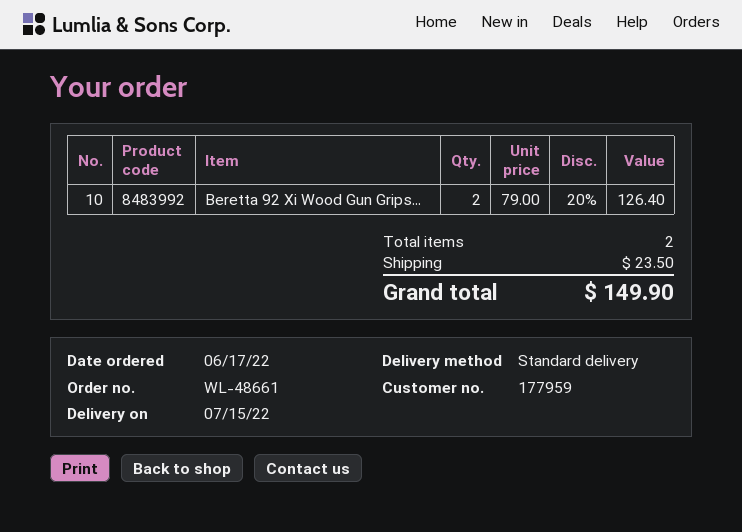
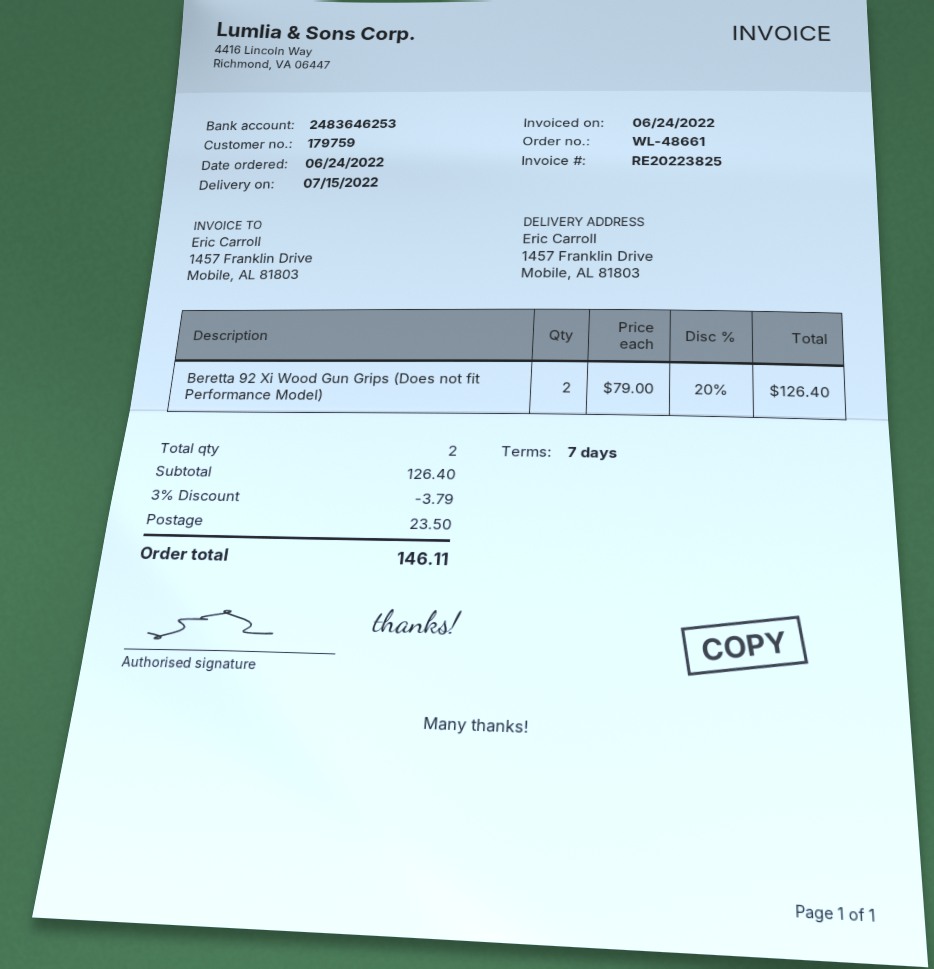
order date: 2022-06-17 -> 2022-06-24
customer number: 177959 -> 179759
discount: none -> 3% = 3.79
total: 149.90 -> 146.11

